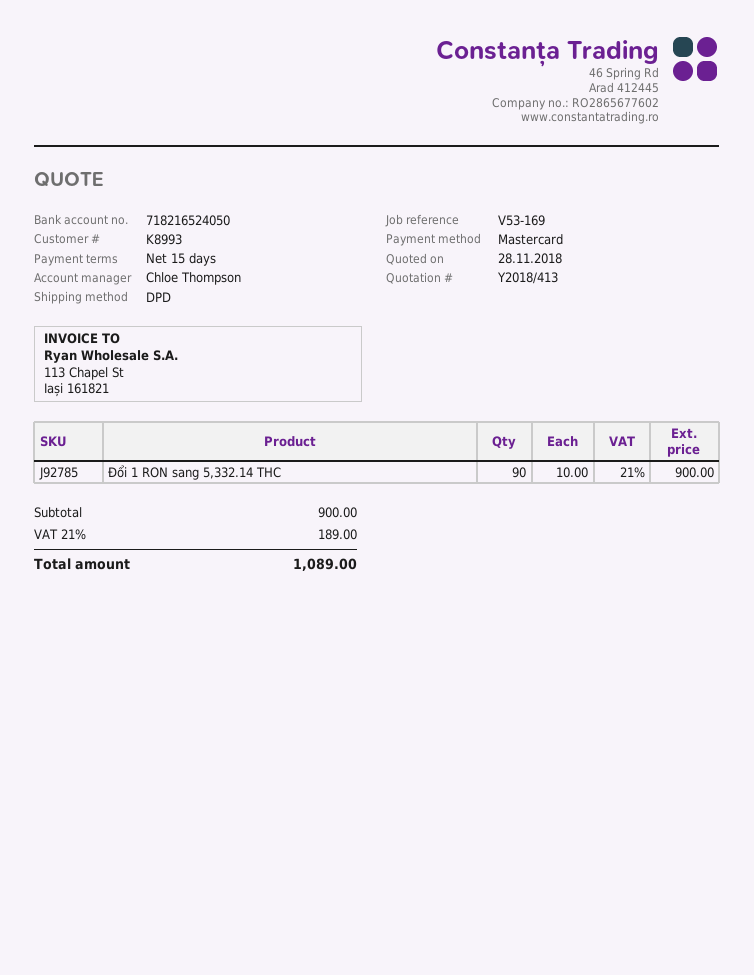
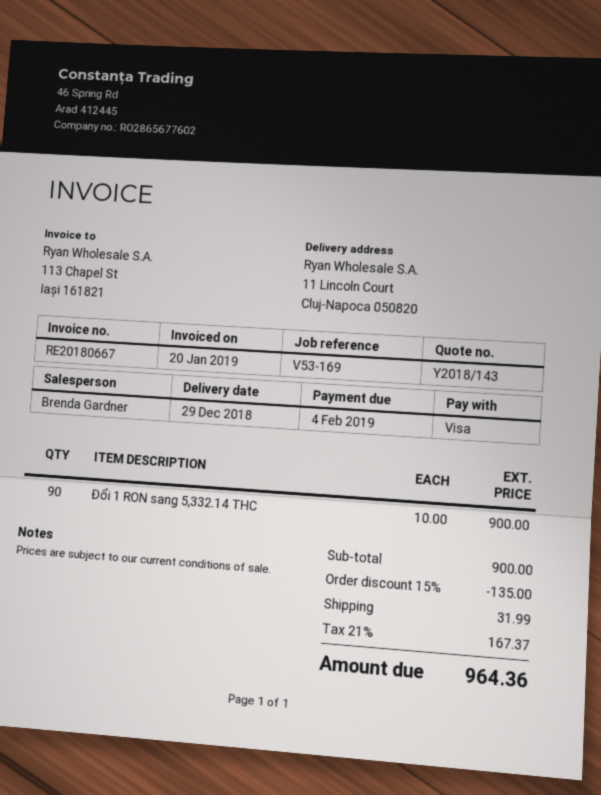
quote number: Y2018/413 -> Y2018/143
sales rep: Chloe Thompson -> Brenda Gardner
payment method: Mastercard -> Visa
discount: none -> 15% = 135.00
shipping: none -> 31.99
tax: 21% = 189.00 -> 21% = 167.37
total: 1089.00 -> 964.36

